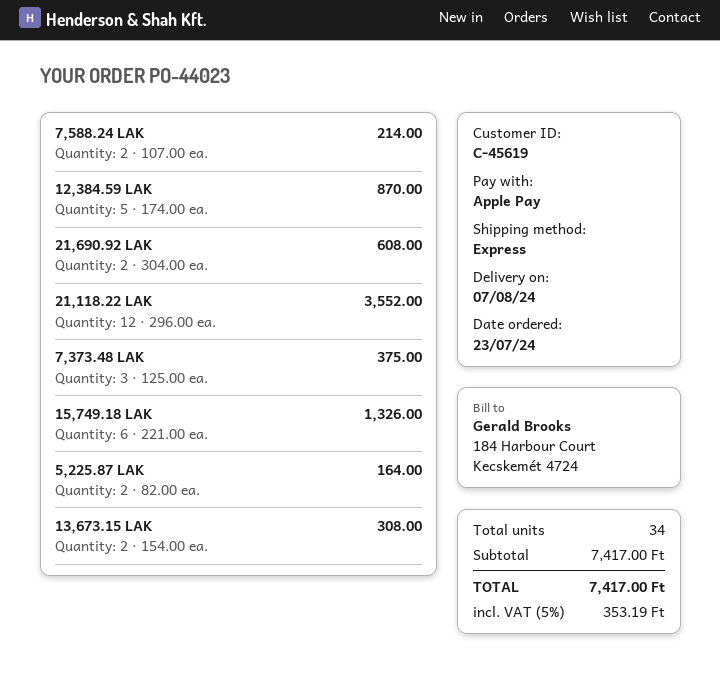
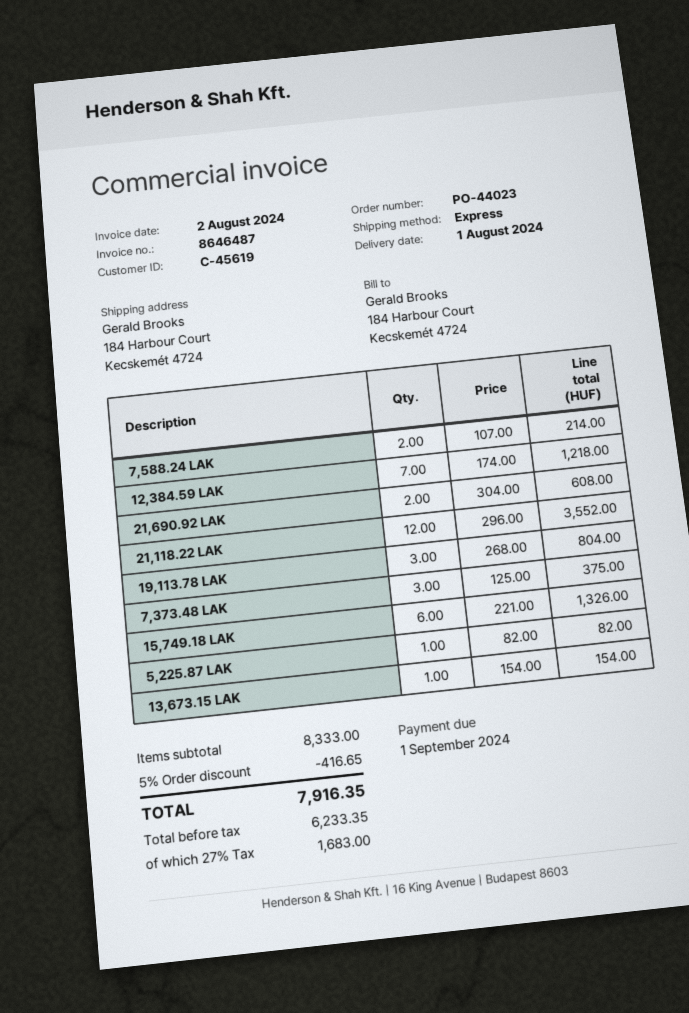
delivery date: 2024-08-07 -> 2024-08-01
12,384.59 LAK: 5 x 174.00 = 870.00 -> 7 x 174.00 = 1218.00
5,225.87 LAK: 2 x 82.00 = 164.00 -> 1 x 82.00 = 82.00
13,673.15 LAK: 2 x 154.00 = 308.00 -> 1 x 154.00 = 154.00
19,113.78 LAK: none -> 3 x 268.00 = 804.00
subtotal: 7417.00 -> 8333.00
discount: none -> 5% = 416.65
tax: 5% = 353.19 -> 27% = 1683.00
total: 7417.00 -> 7916.35

